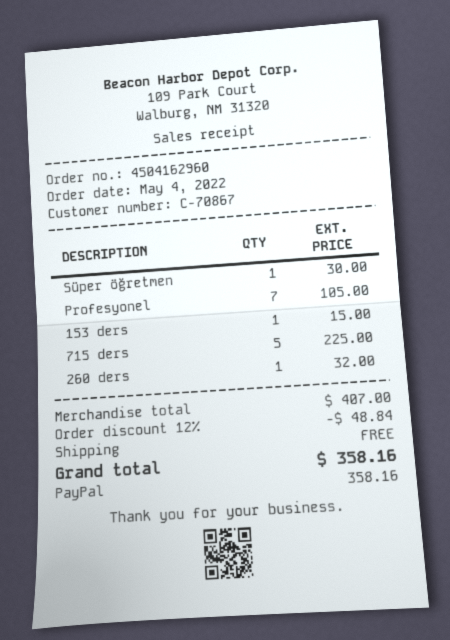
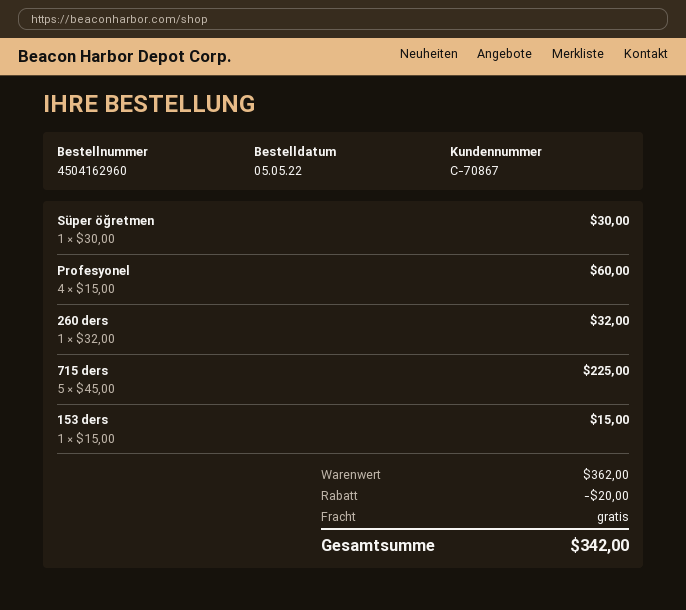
order date: 2022-05-04 -> 2022-05-05
Profesyonel: 7 for 105.00 -> 4 for 60.00
subtotal: 407.00 -> 362.00
discount: 48.84 -> 20.00
total: 358.16 -> 342.00

